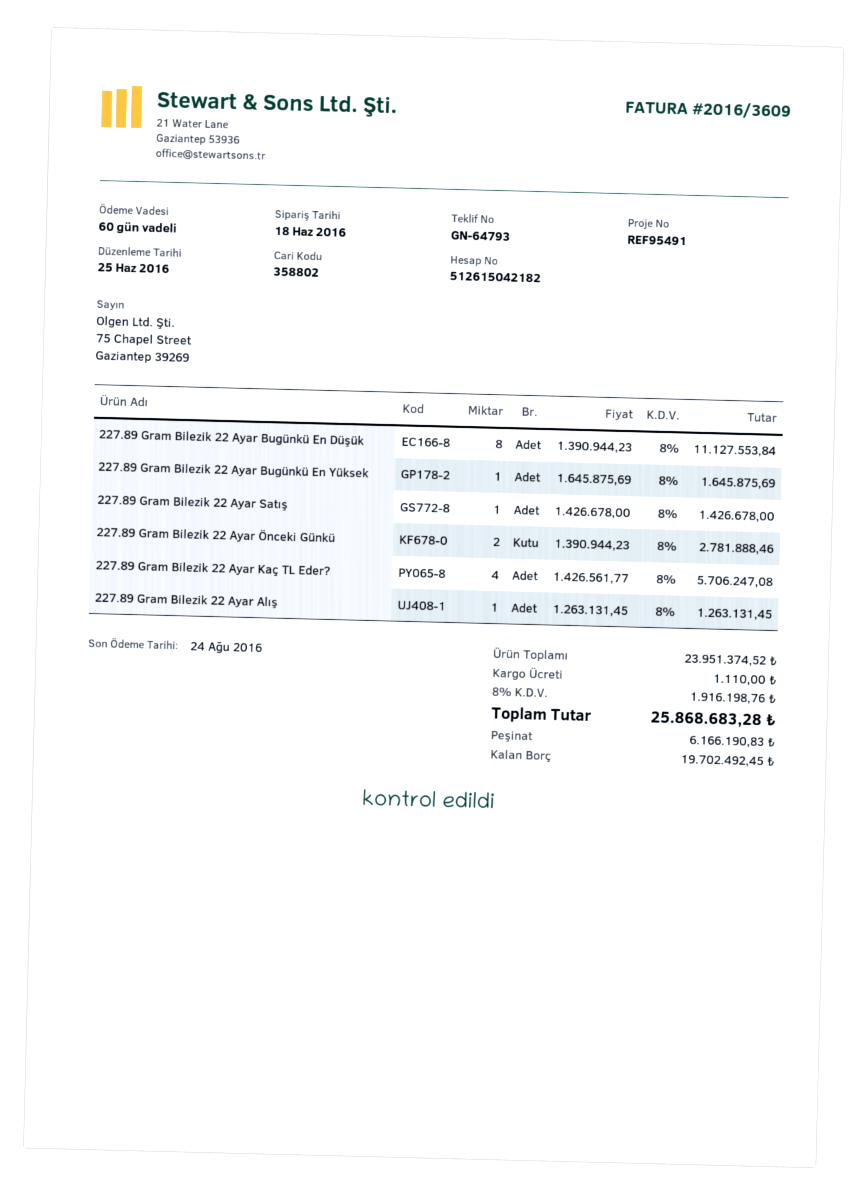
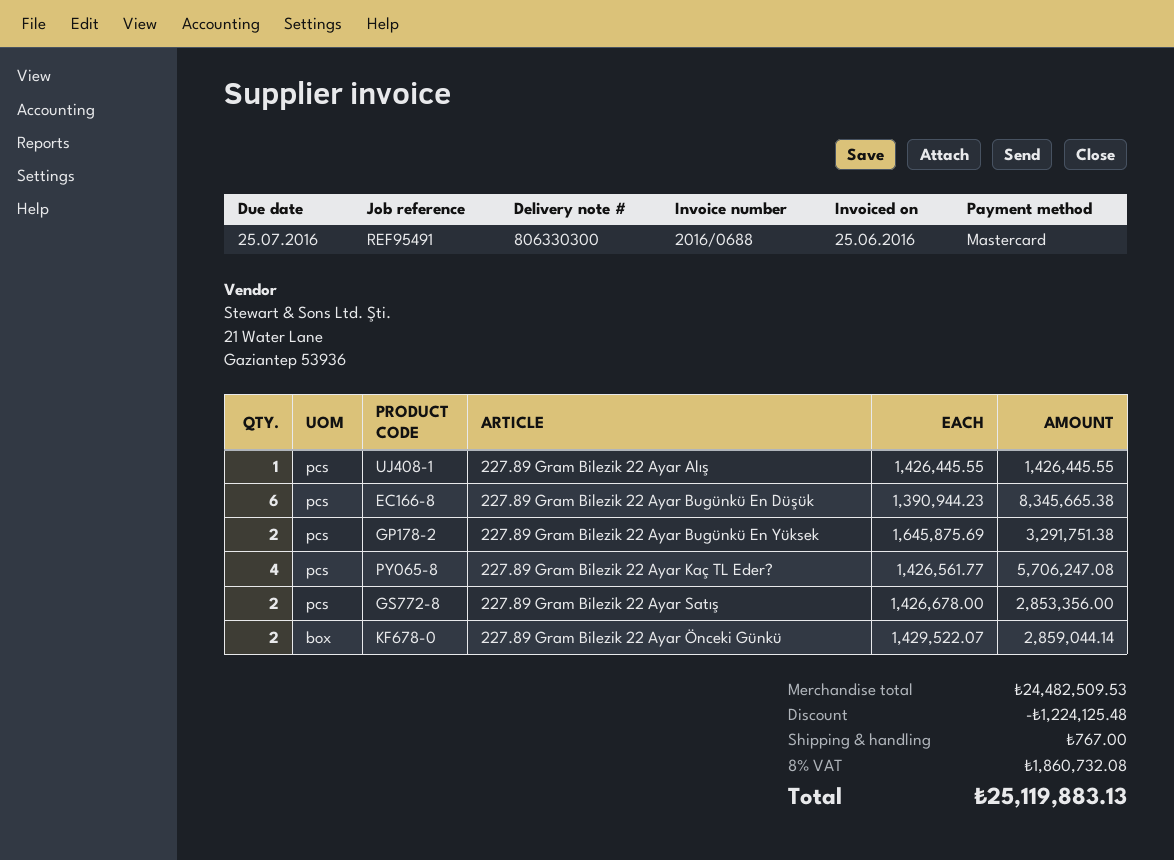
invoice number: 2016/3609 -> 2016/0688
due date: 2016-08-24 -> 2016-07-25
227.89 Gram Bilezik 22 Ayar Bugünkü En Düşük: 8 x 1390944.23 = 11127553.84 -> 6 x 1390944.23 = 8345665.38
227.89 Gram Bilezik 22 Ayar Bugünkü En Yüksek: 1 x 1645875.69 = 1645875.69 -> 2 x 1645875.69 = 3291751.38
227.89 Gram Bilezik 22 Ayar Satış: 1 x 1426678.00 = 1426678.00 -> 2 x 1426678.00 = 2853356.00
227.89 Gram Bilezik 22 Ayar Önceki Günkü: 2 x 1390944.23 = 2781888.46 -> 2 x 1429522.07 = 2859044.14
227.89 Gram Bilezik 22 Ayar Alış: 1 x 1263131.45 = 1263131.45 -> 1 x 1426445.55 = 1426445.55
subtotal: 23951374.52 -> 24482509.53
discount: none -> 1224125.48
shipping: 1110.00 -> 767.00
tax: 8% = 1916198.76 -> 8% = 1860732.08
total: 25868683.28 -> 25119883.13

